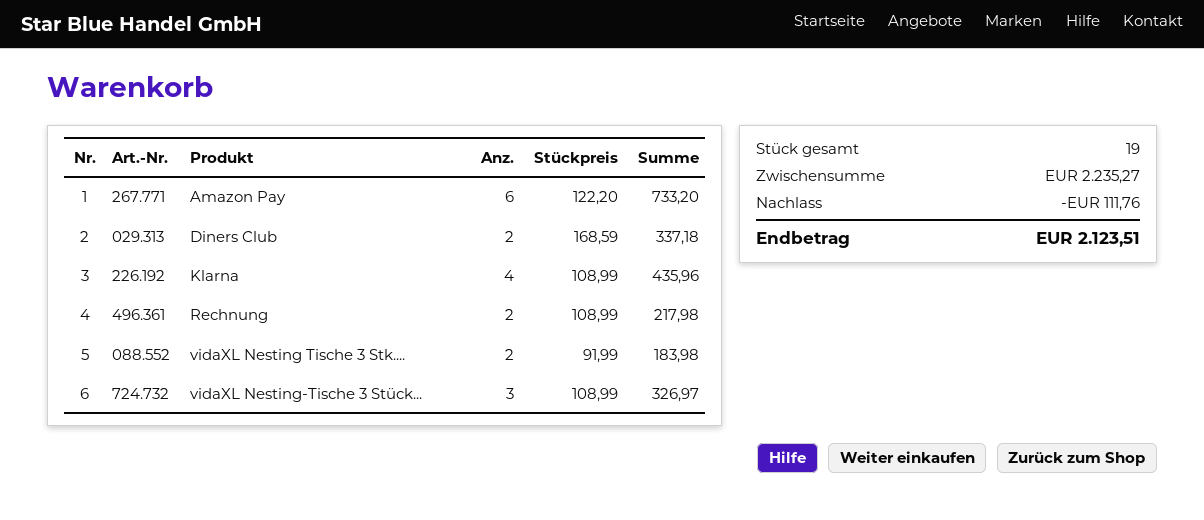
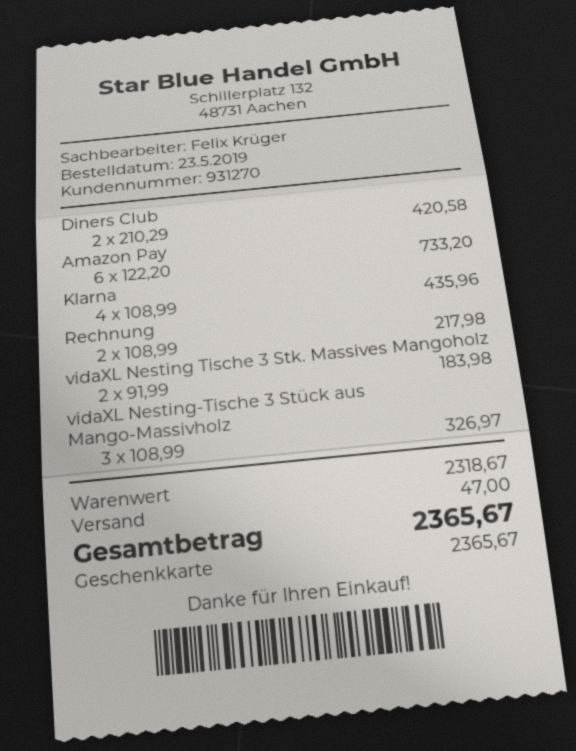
Diners Club: 2 x 168.59 = 337.18 -> 2 x 210.29 = 420.58
subtotal: 2235.27 -> 2318.67
discount: 111.76 -> none
shipping: none -> 47.00
total: 2123.51 -> 2365.67

